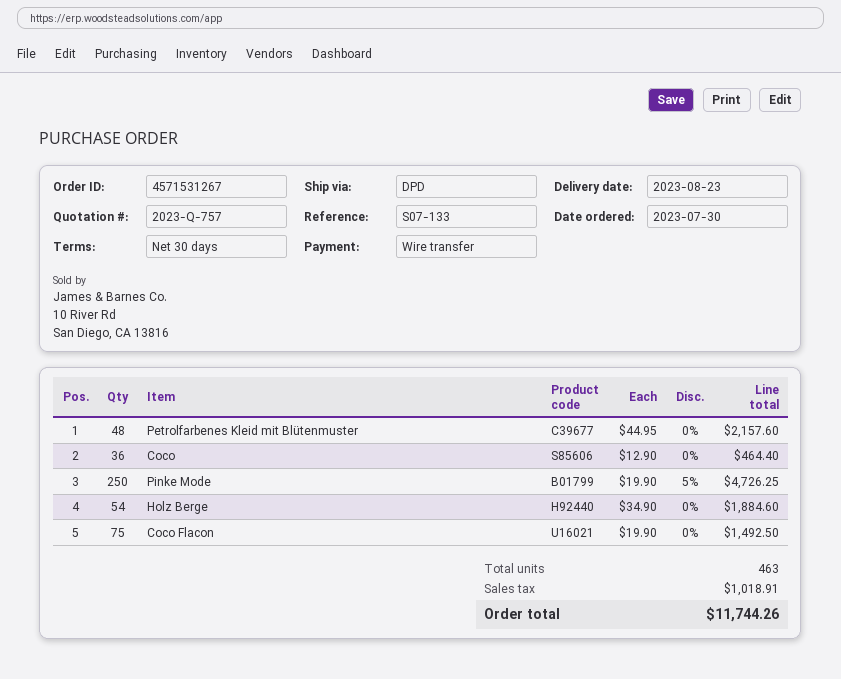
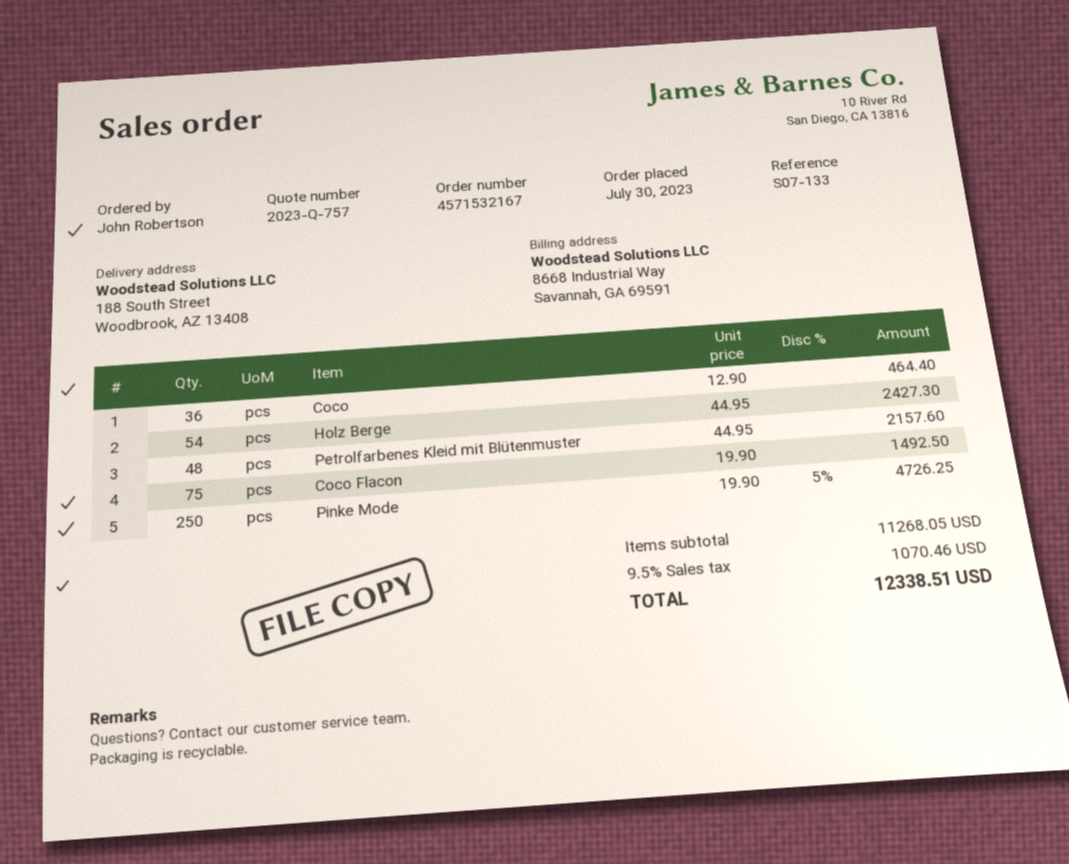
order number: 4571531267 -> 4571532167
Holz Berge: 54 x 34.90 = 1884.60 -> 54 x 44.95 = 2427.30
tax: 1018.91 -> 1070.46
total: 11744.26 -> 12338.51

